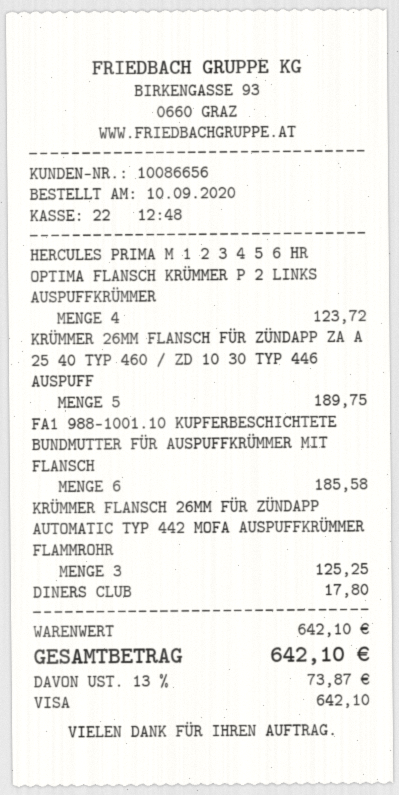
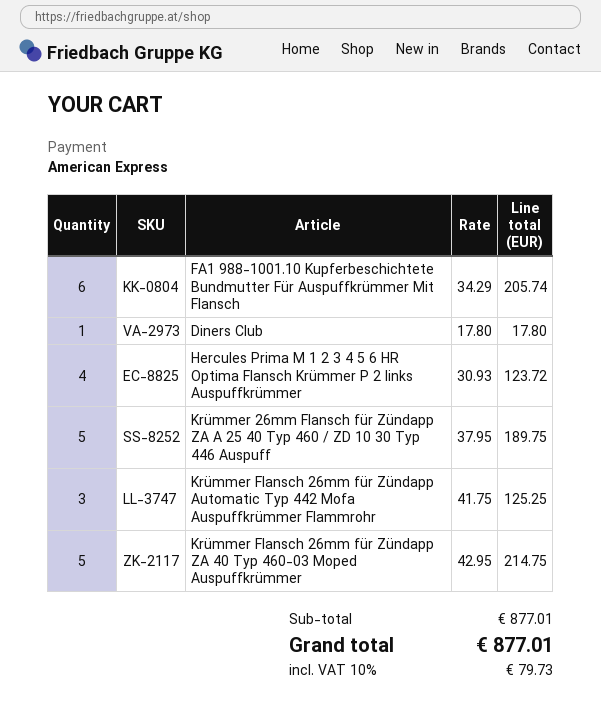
payment method: Visa -> American Express
FA1 988-1001.10 KUPFERBESCHICHTETE BUNDMUTTER FÜR AUSPUFFKRÜMMER MIT FLANSCH: 6 for 185.58 -> 6 for 205.74
Krümmer Flansch 26mm für Zündapp ZA 40 Typ 460-03 Moped Auspuffkrümmer: none -> 5 for 214.75
subtotal: 642.10 -> 877.01
tax: 13% = 73.87 -> 10% = 79.73
total: 642.10 -> 877.01

